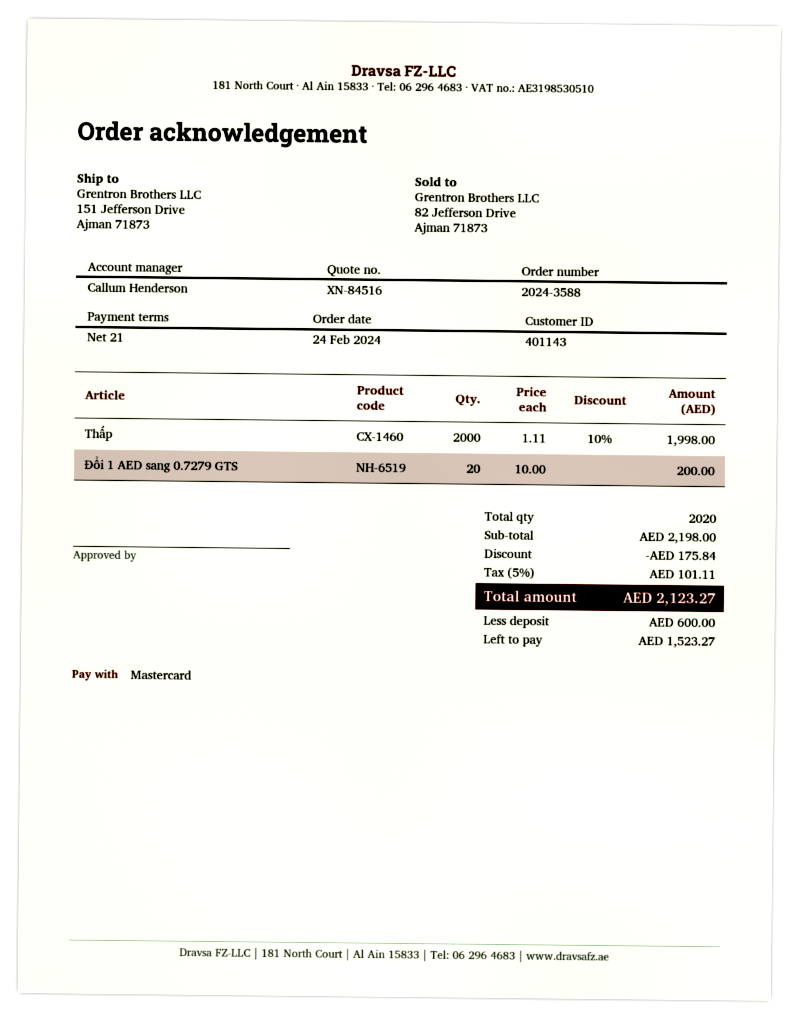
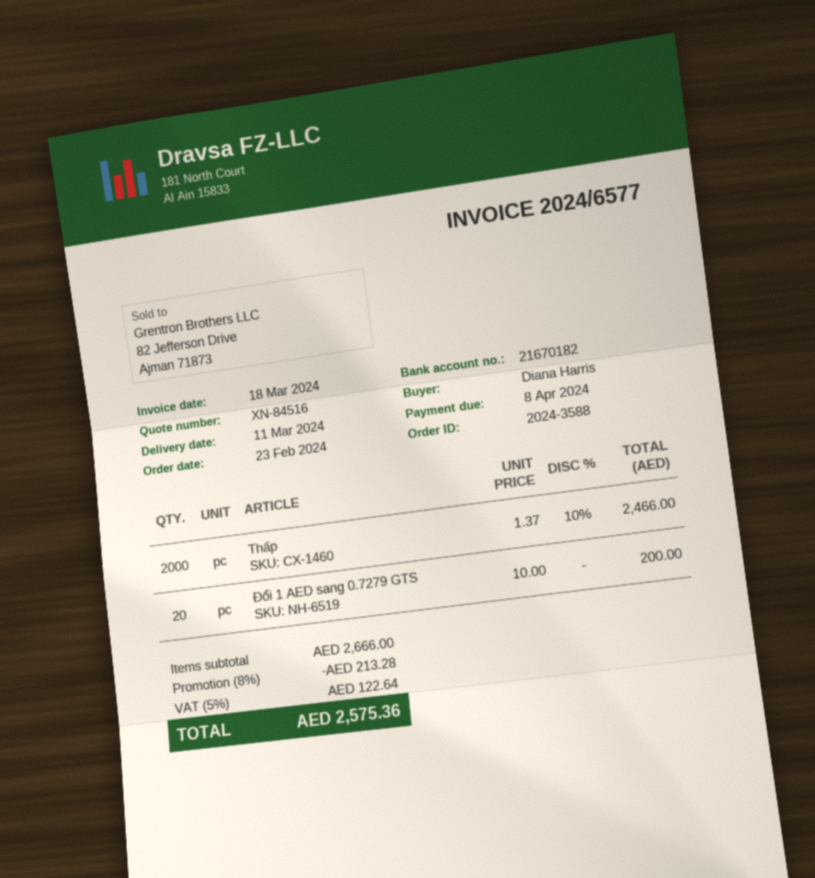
order date: 2024-02-24 -> 2024-02-23
Thấp: 2000 x 1.11 - 10% = 1998.00 -> 2000 x 1.37 - 10% = 2466.00
subtotal: 2198.00 -> 2666.00
discount: 175.84 -> 213.28
tax: 5% = 101.11 -> 5% = 122.64
total: 2123.27 -> 2575.36

